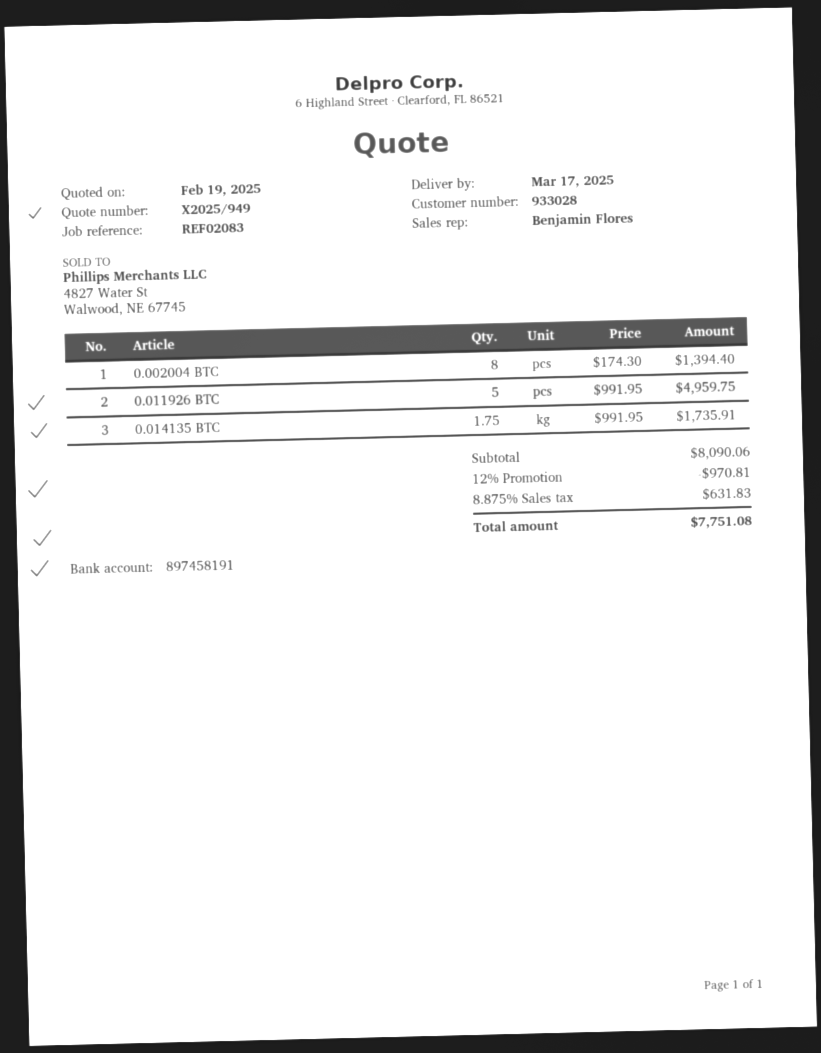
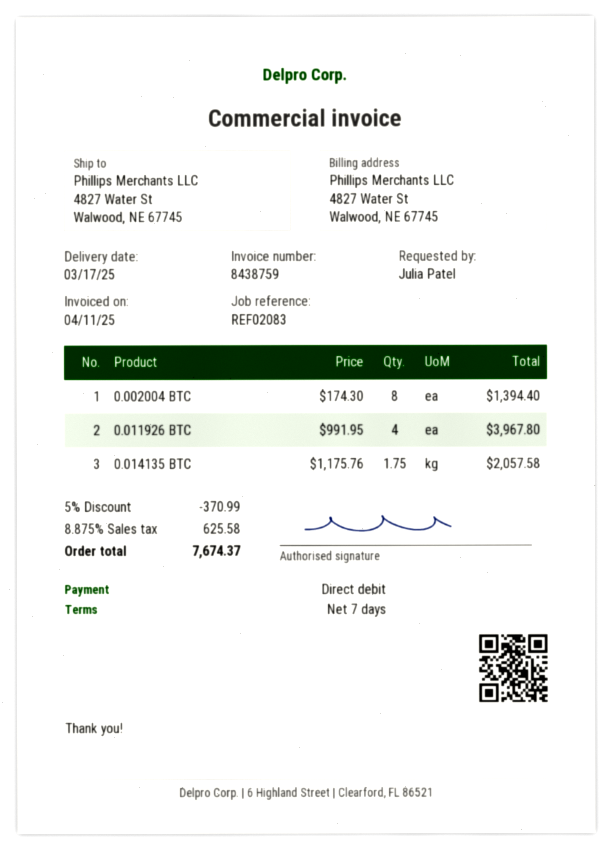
0.011926 BTC: 5 x 991.95 = 4959.75 -> 4 x 991.95 = 3967.80
0.014135 BTC: 1.75 x 991.95 = 1735.91 -> 1.75 x 1175.76 = 2057.58
discount: 12% = 970.81 -> 5% = 370.99
tax: 8.875% = 631.83 -> 8.875% = 625.58
total: 7751.08 -> 7674.37

